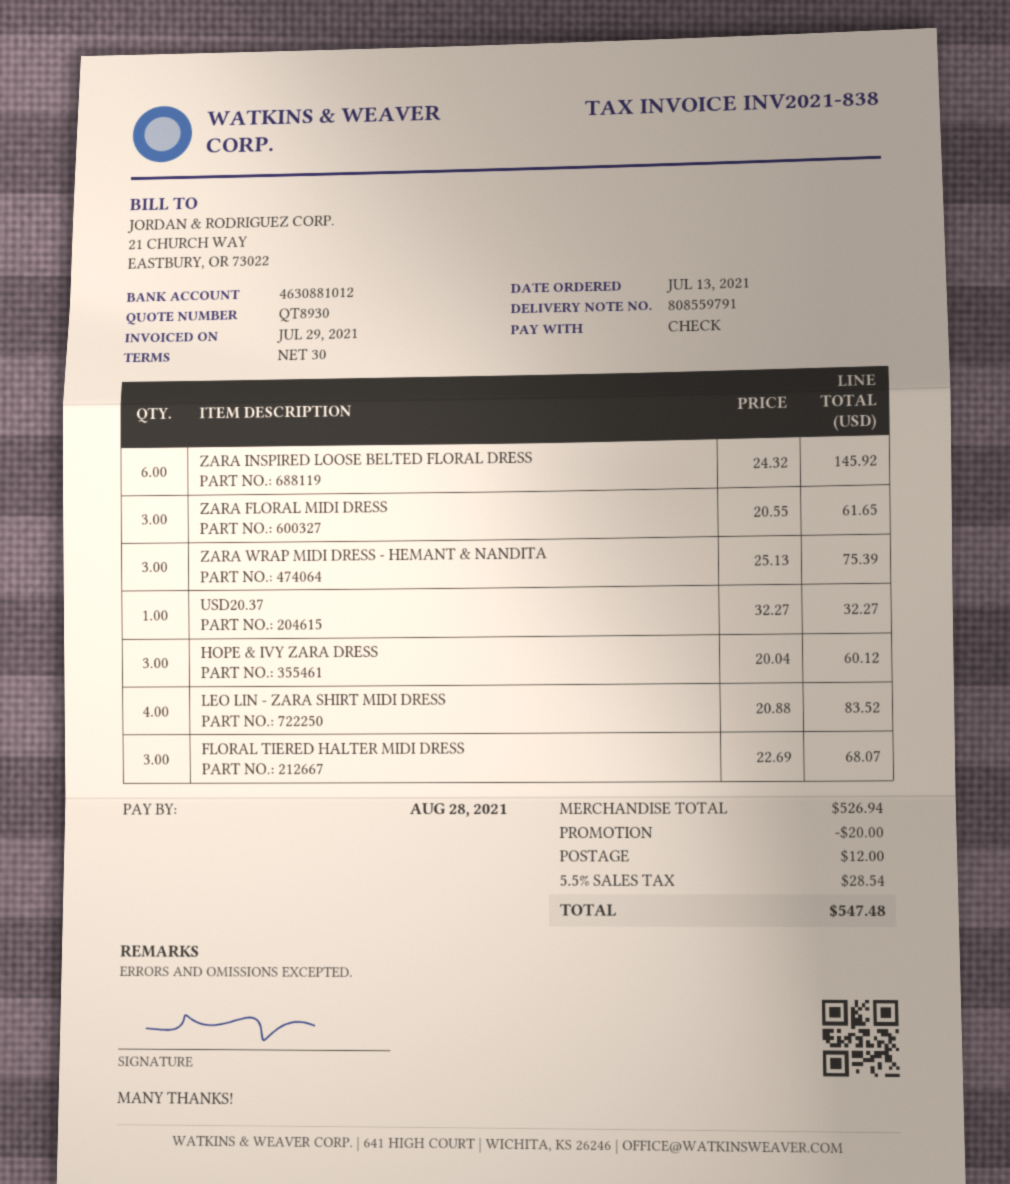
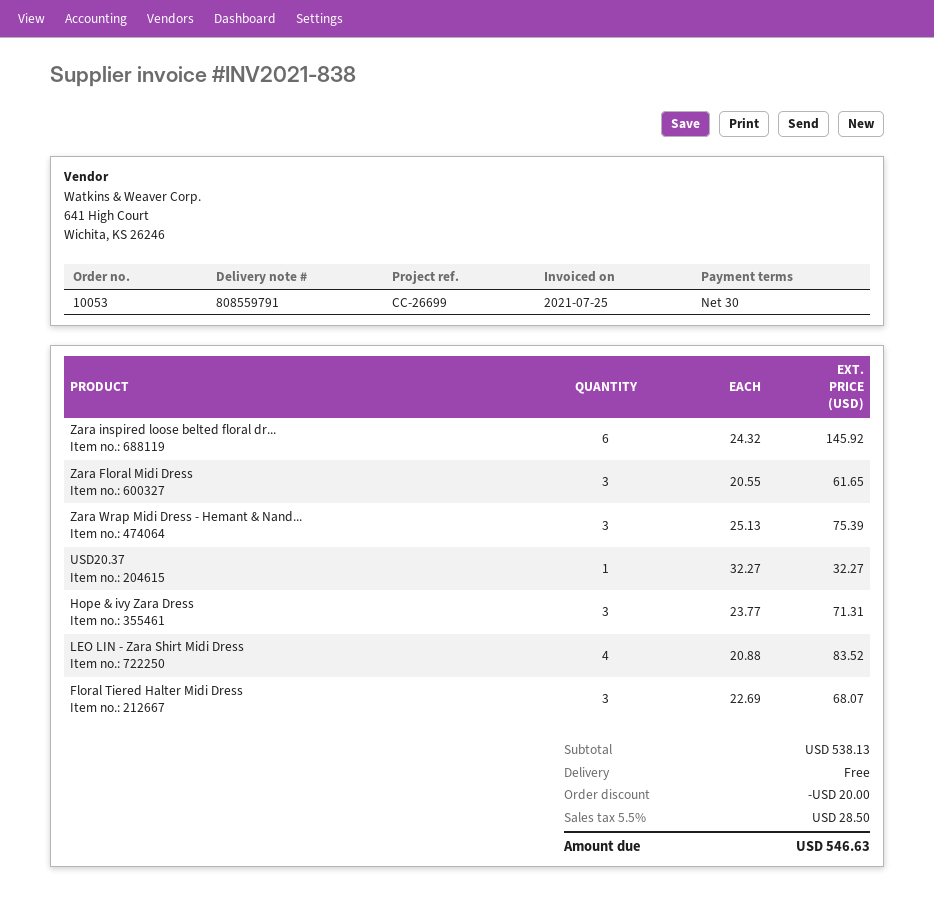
invoice date: 2021-07-29 -> 2021-07-25
HOPE & IVY ZARA DRESS: 3 x 20.04 = 60.12 -> 3 x 23.77 = 71.31
subtotal: 526.94 -> 538.13
shipping: 12.00 -> 0.00
tax: 5.5% = 28.54 -> 5.5% = 28.50
total: 547.48 -> 546.63

